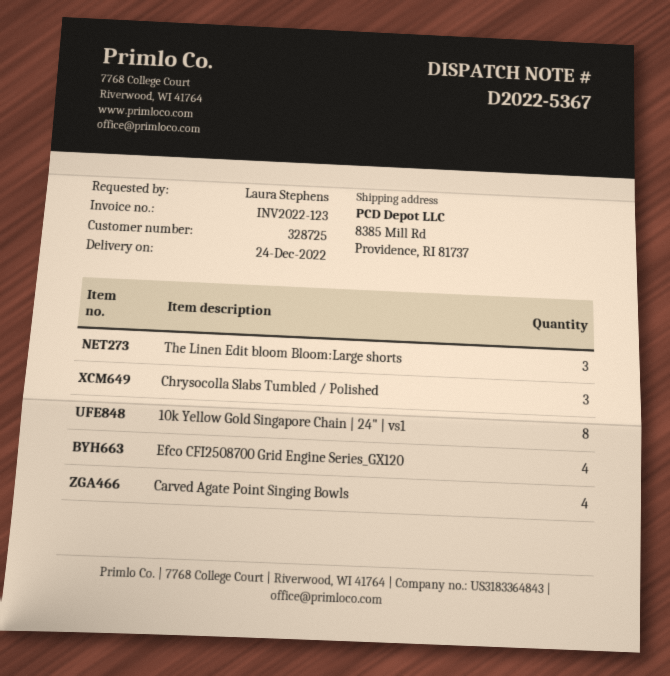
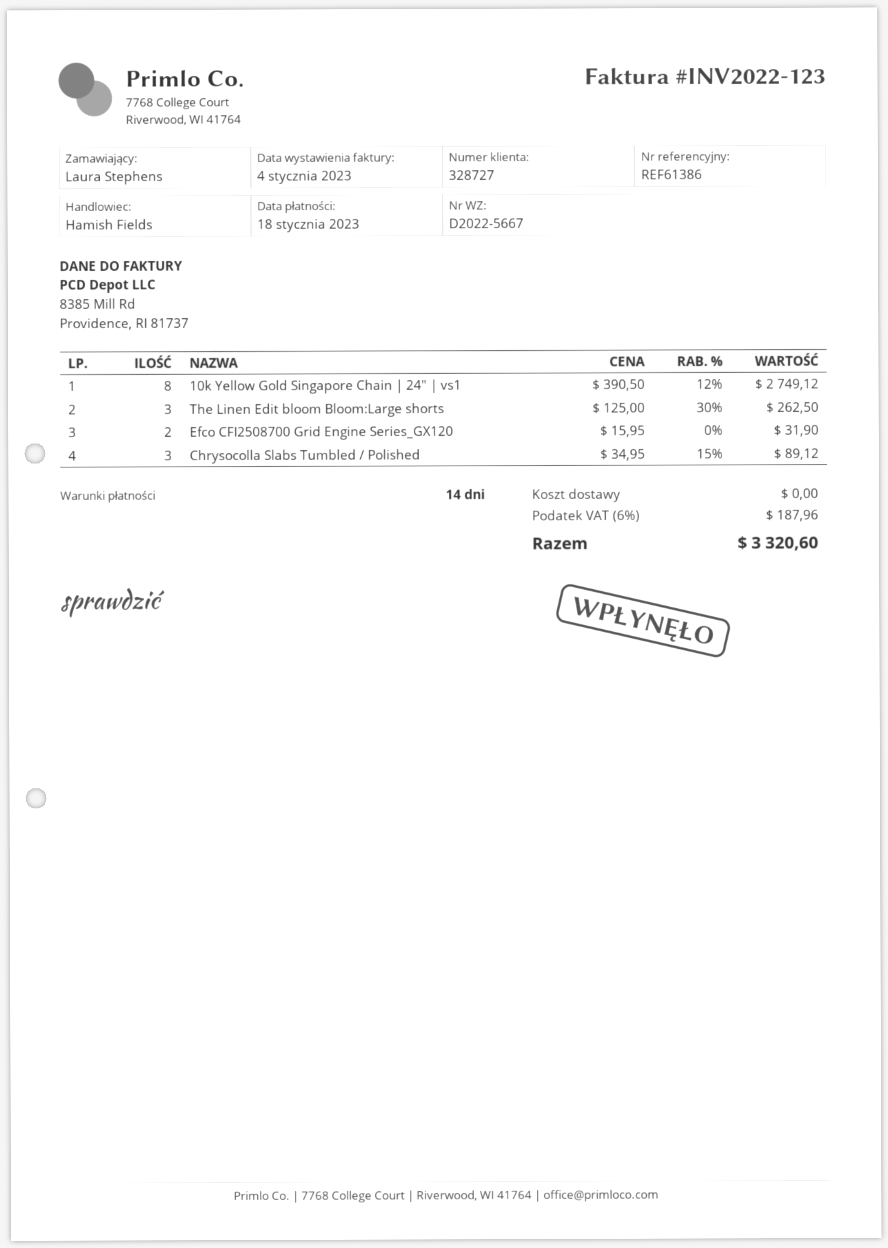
delivery note number: D2022-5367 -> D2022-5667
customer number: 328725 -> 328727
Efco CFI2508700 Grid Engine Series_GX120: 4 -> 2
Carved Agate Point Singing Bowls: 4 -> none

